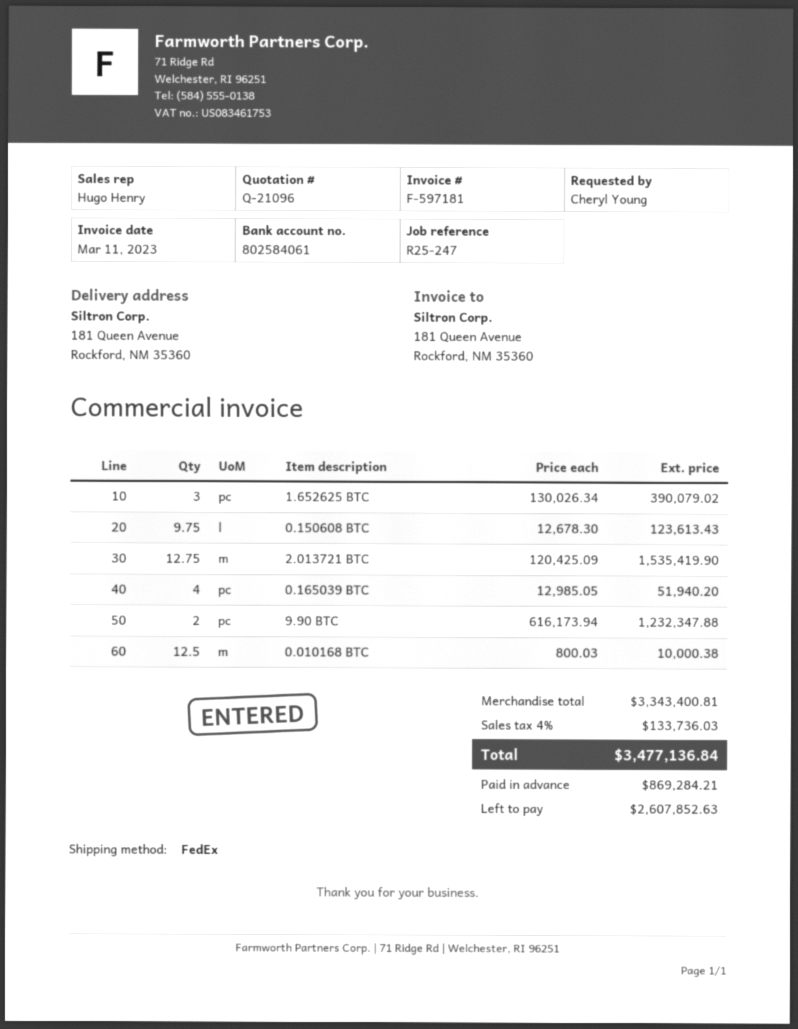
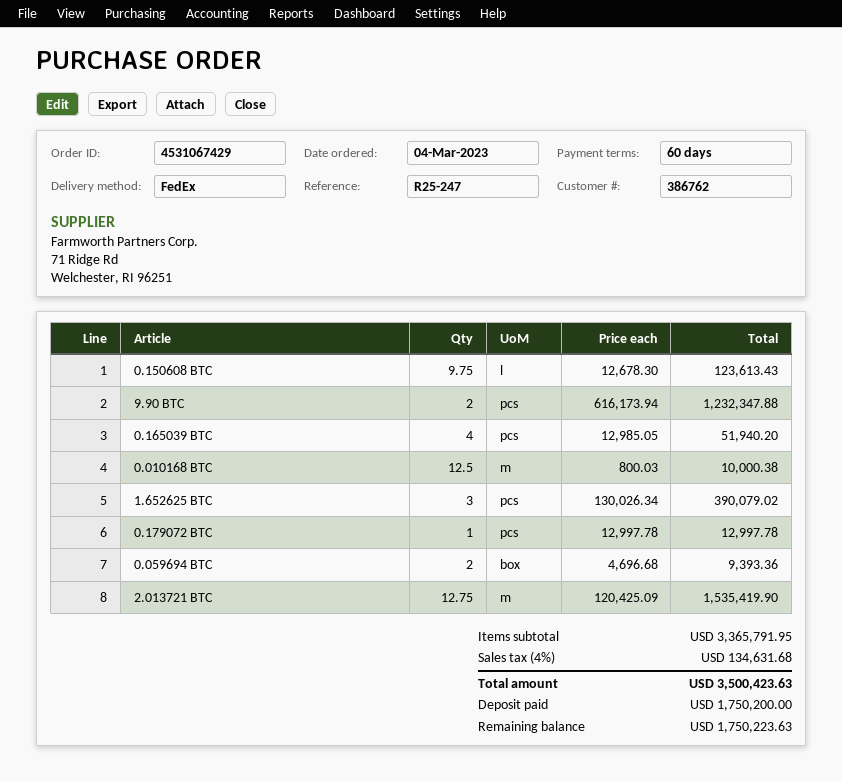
0.179072 BTC: none -> 1 x 12997.78 = 12997.78
0.059694 BTC: none -> 2 x 4696.68 = 9393.36
subtotal: 3343400.81 -> 3365791.95
tax: 4% = 133736.03 -> 4% = 134631.68
total: 3477136.84 -> 3500423.63
deposit: 869284.21 -> 1750200.00
balance: 2607852.63 -> 1750223.63

